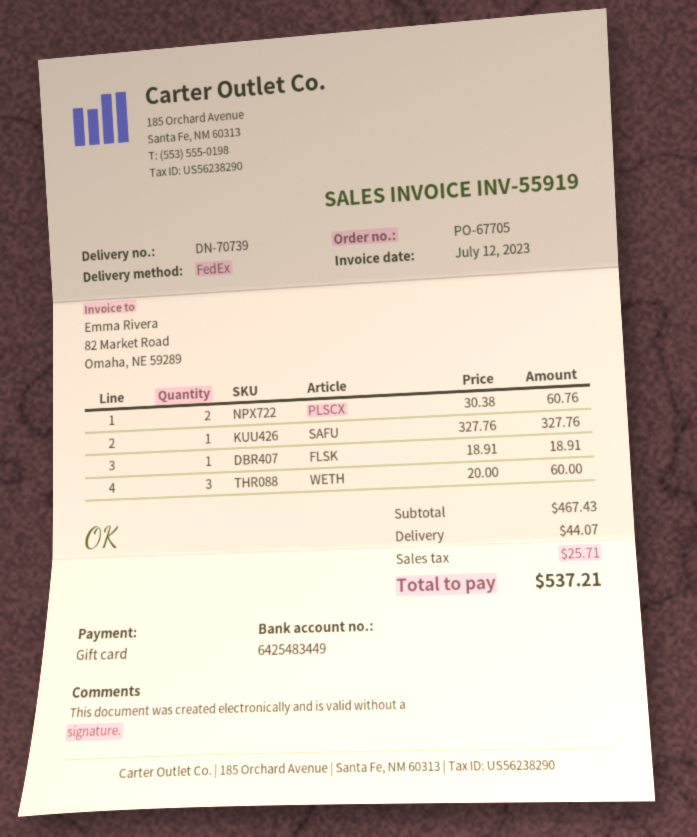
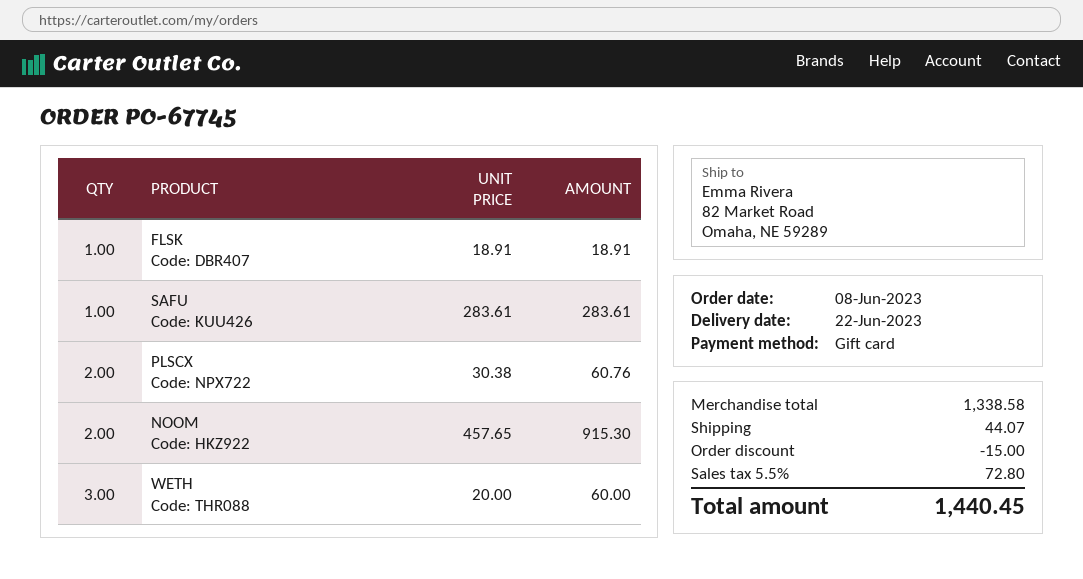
order number: PO-67705 -> PO-67745
SAFU: 1 x 327.76 = 327.76 -> 1 x 283.61 = 283.61
NOOM: none -> 2 x 457.65 = 915.30
subtotal: 467.43 -> 1338.58
discount: none -> 15.00
tax: 25.71 -> 72.80
total: 537.21 -> 1440.45

